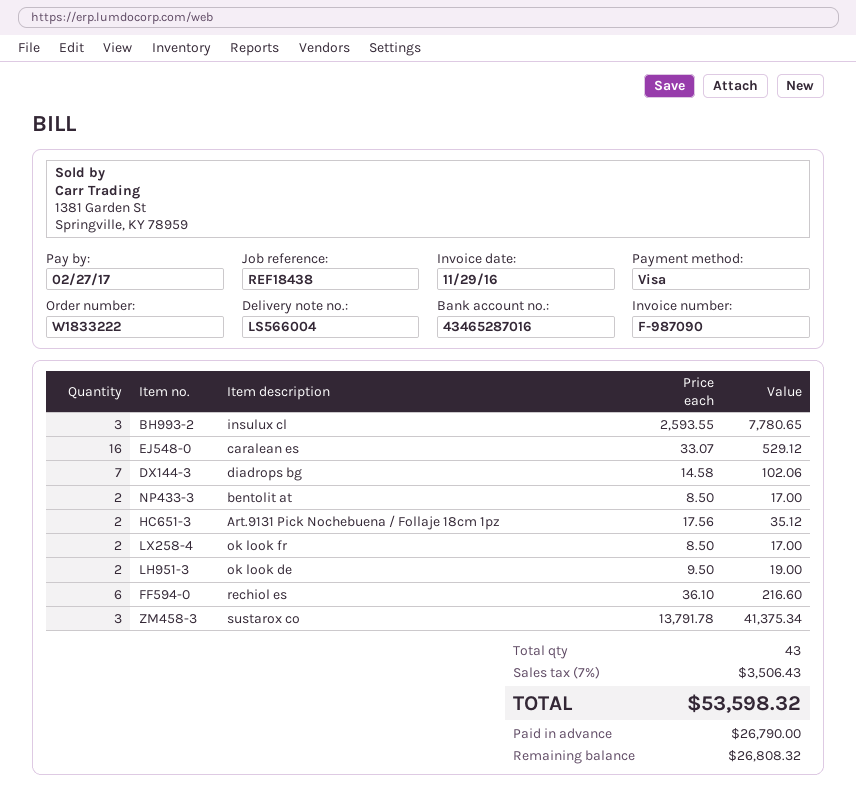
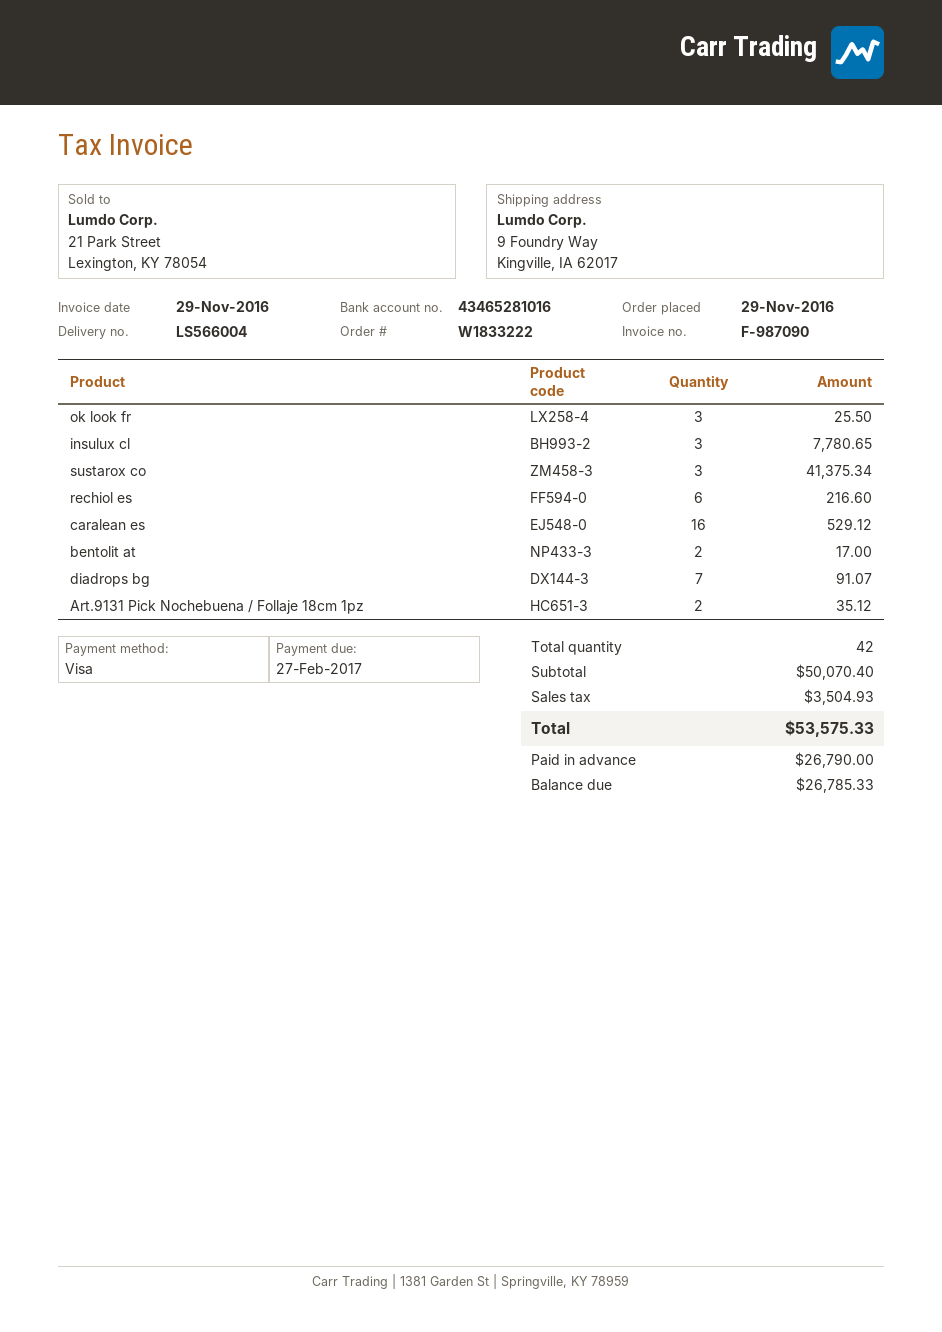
bank account: 43465287016 -> 43465281016
diadrops bg: 7 for 102.06 -> 7 for 91.07
ok look fr: 2 for 17.00 -> 3 for 25.50
ok look de: 2 for 19.00 -> none
total quantity: 43 -> 42
tax: 3506.43 -> 3504.93
total: 53598.32 -> 53575.33
balance: 26808.32 -> 26785.33

